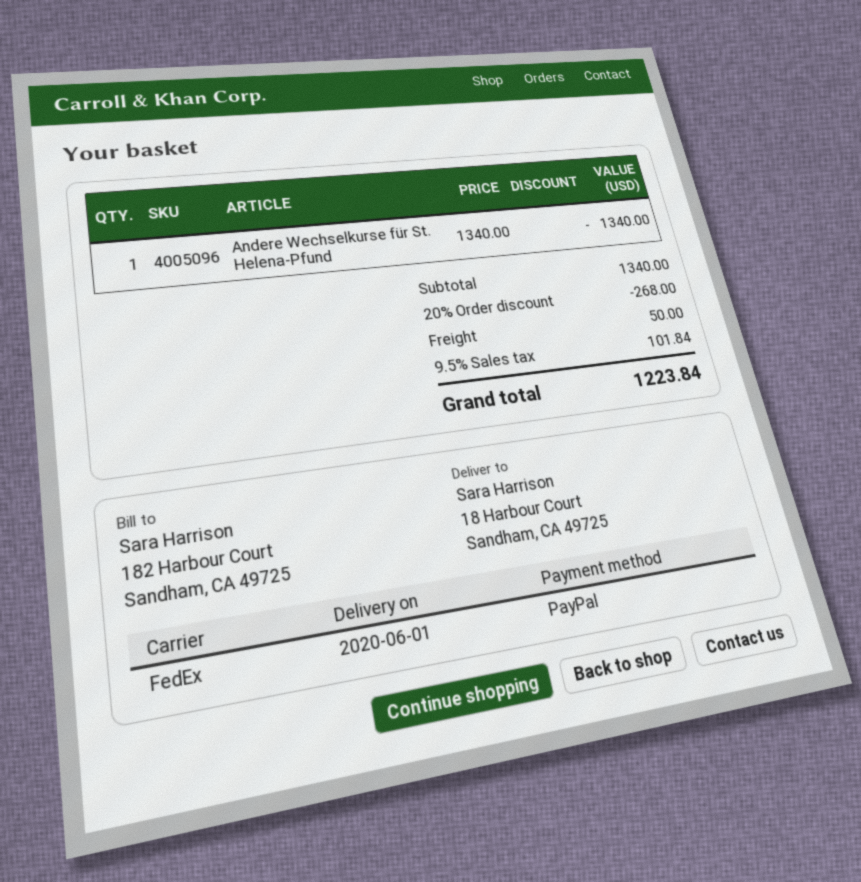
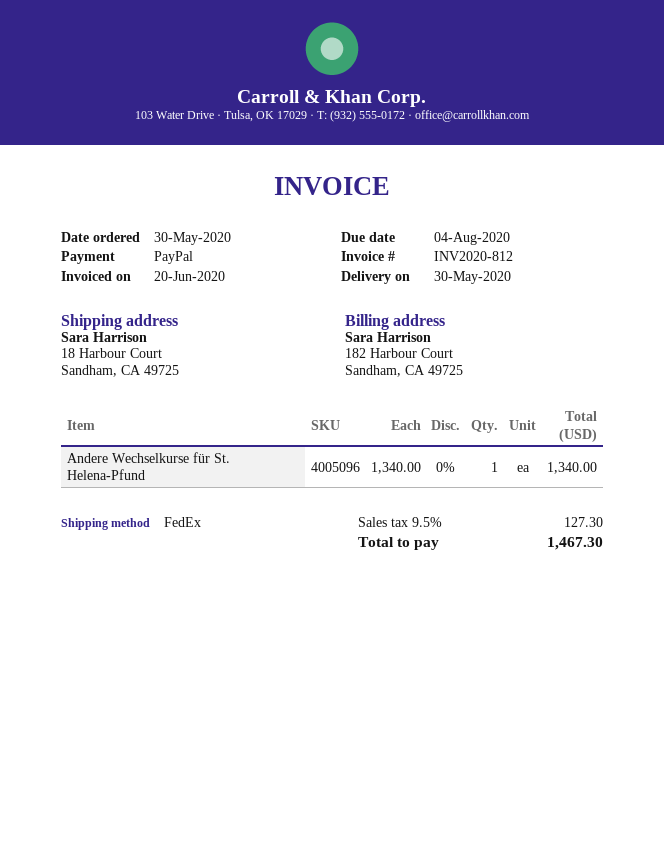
delivery date: 2020-06-01 -> 2020-05-30
discount: 20% = 268.00 -> none
shipping: 50.00 -> none
tax: 9.5% = 101.84 -> 9.5% = 127.30
total: 1223.84 -> 1467.30

